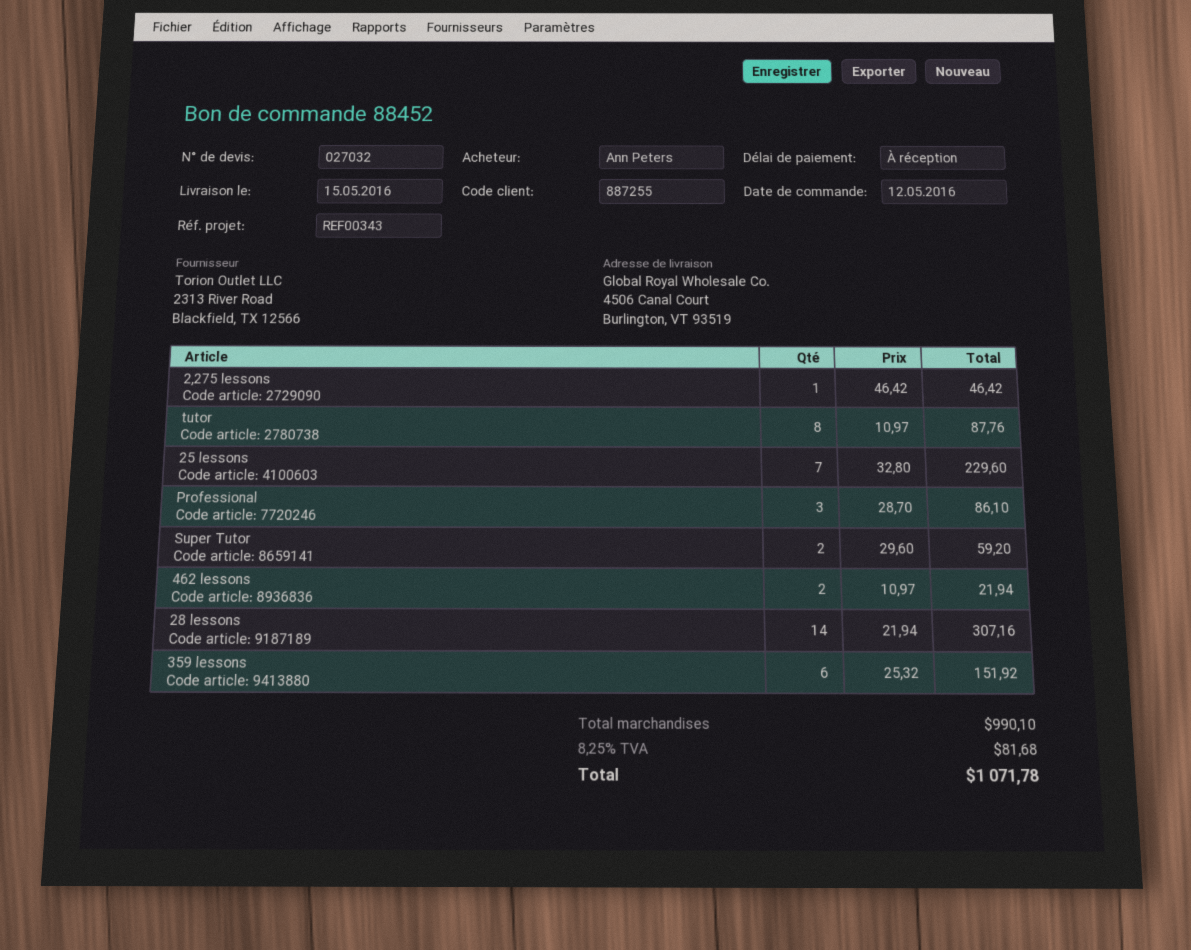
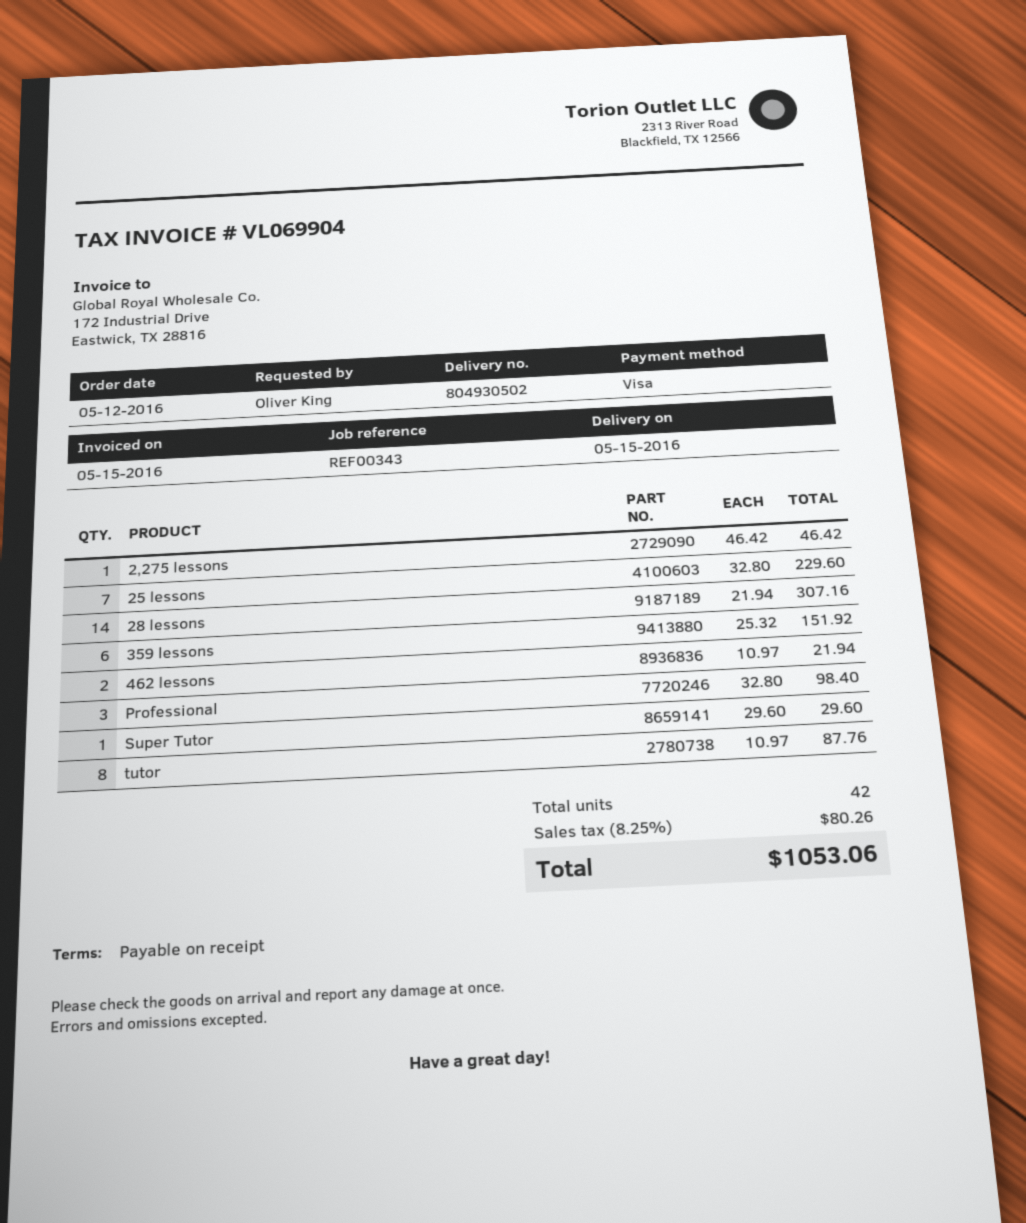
ordered by: Ann Peters -> Oliver King
Professional: 3 x 28.70 = 86.10 -> 3 x 32.80 = 98.40
Super Tutor: 2 x 29.60 = 59.20 -> 1 x 29.60 = 29.60
tax: 8.25% = 81.68 -> 8.25% = 80.26
total: 1071.78 -> 1053.06

